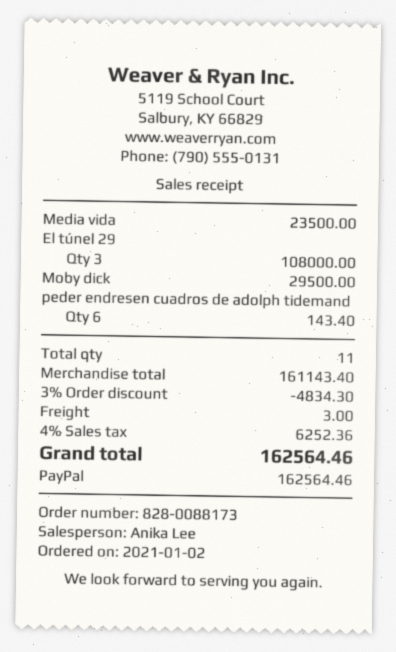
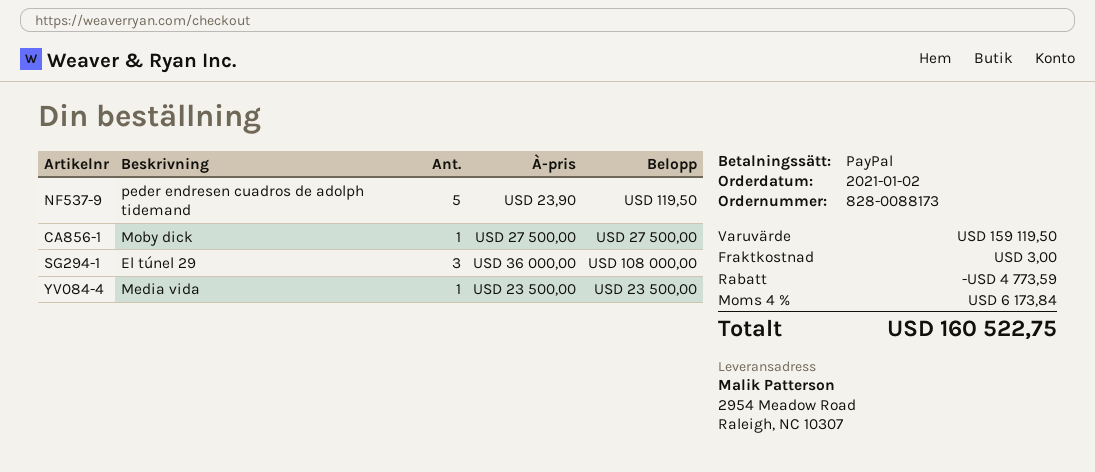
Moby dick: 1 for 29500.00 -> 1 for 27500.00
peder endresen cuadros de adolph tidemand: 6 for 143.40 -> 5 for 119.50
subtotal: 161143.40 -> 159119.50
discount: 4834.30 -> 4773.59
tax: 4% = 6252.36 -> 4% = 6173.84
total: 162564.46 -> 160522.75

